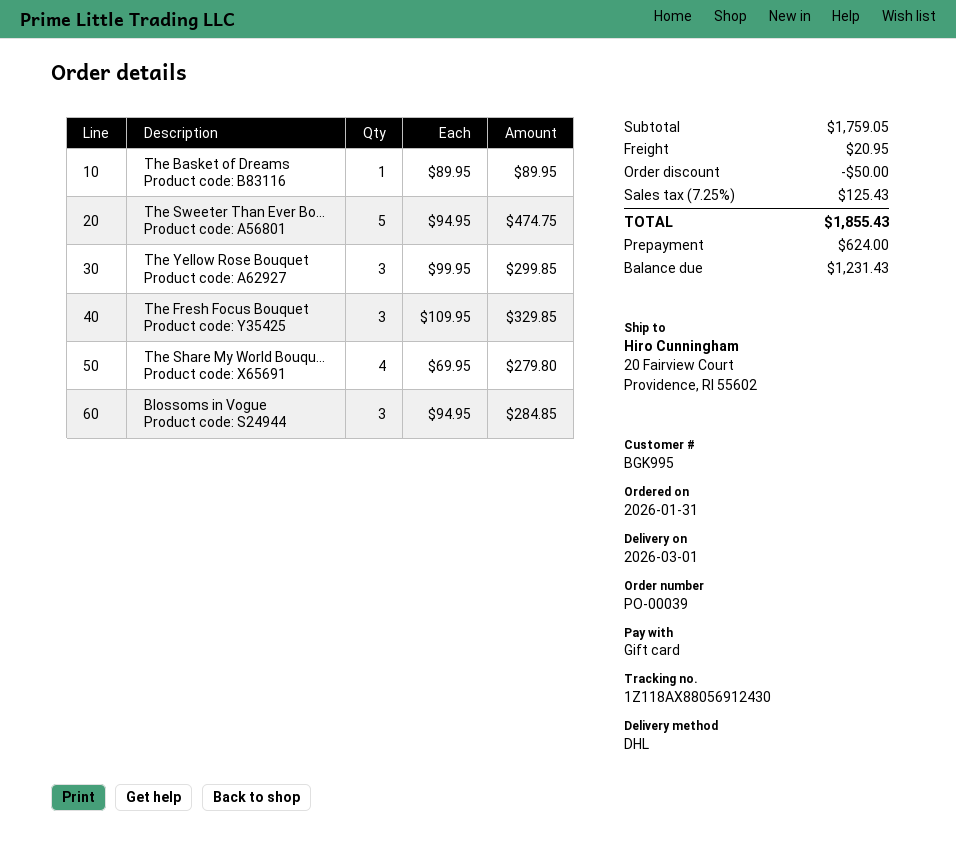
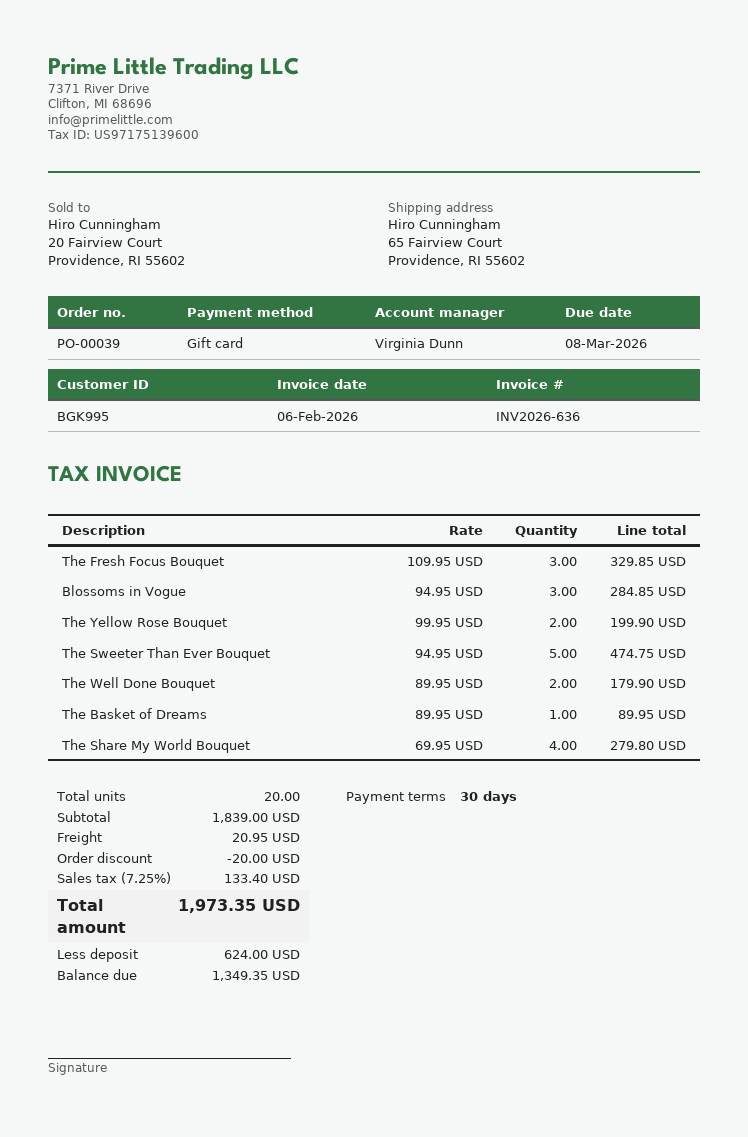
ship to: 20 Fairview Court, Providence, RI 55602 -> 65 Fairview Court, Providence, RI 55602
The Yellow Rose Bouquet: 3 x 99.95 = 299.85 -> 2 x 99.95 = 199.90
The Well Done Bouquet: none -> 2 x 89.95 = 179.90
subtotal: 1759.05 -> 1839.00
discount: 50.00 -> 20.00
tax: 7.25% = 125.43 -> 7.25% = 133.40
total: 1855.43 -> 1973.35
balance: 1231.43 -> 1349.35

